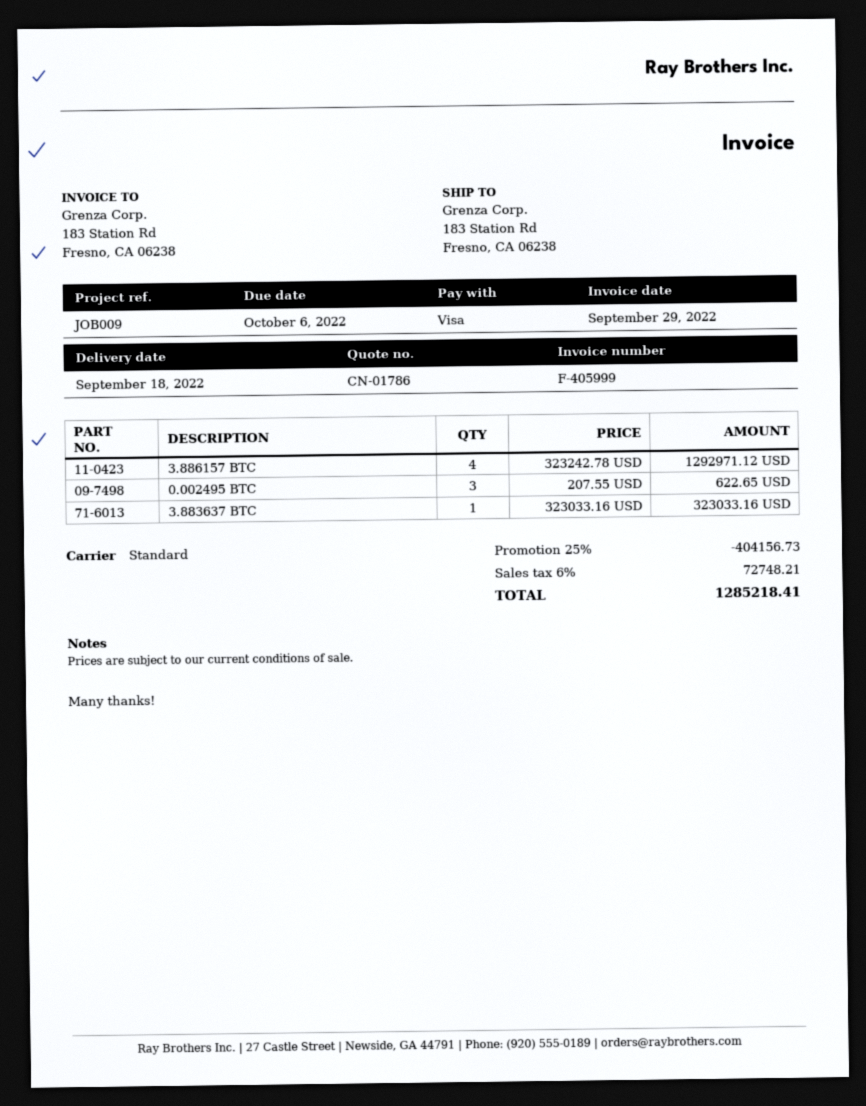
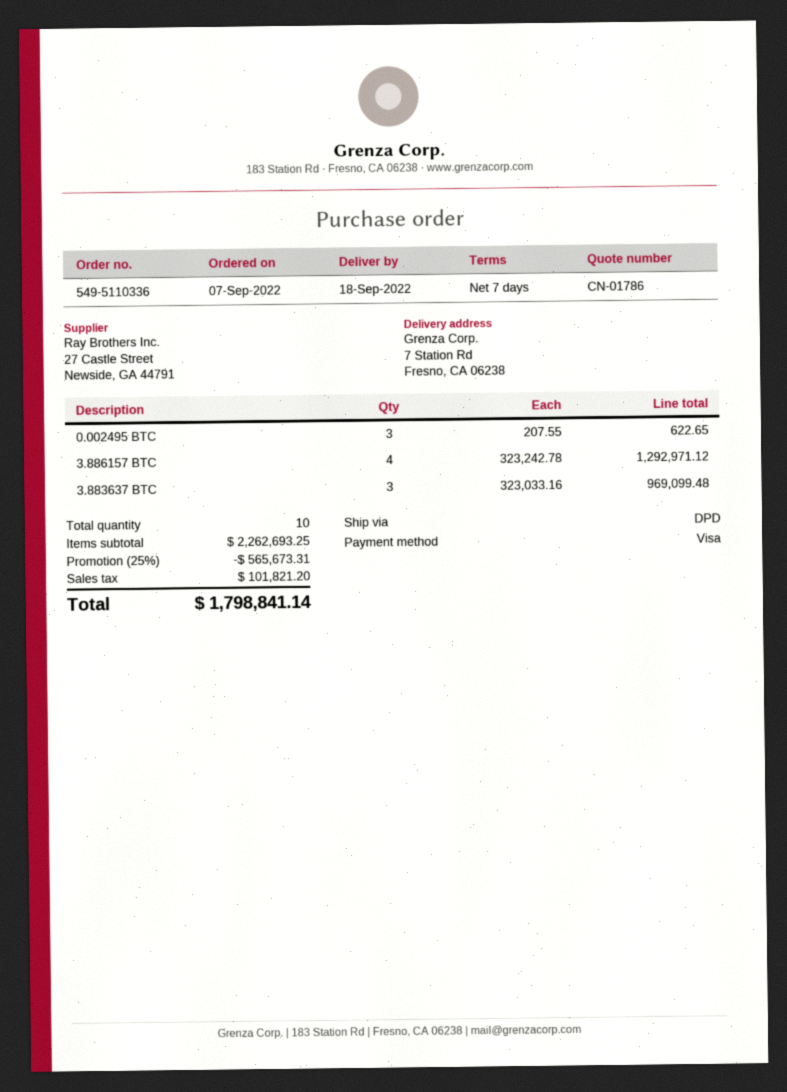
shipping method: standard -> DPD
ship to: 183 Station Rd, Fresno, CA 06238 -> 7 Station Rd, Fresno, CA 06238
3.883637 BTC: 1 x 323033.16 = 323033.16 -> 3 x 323033.16 = 969099.48
discount: 25% = 404156.73 -> 25% = 565673.31
tax: 72748.21 -> 101821.20
total: 1285218.41 -> 1798841.14

